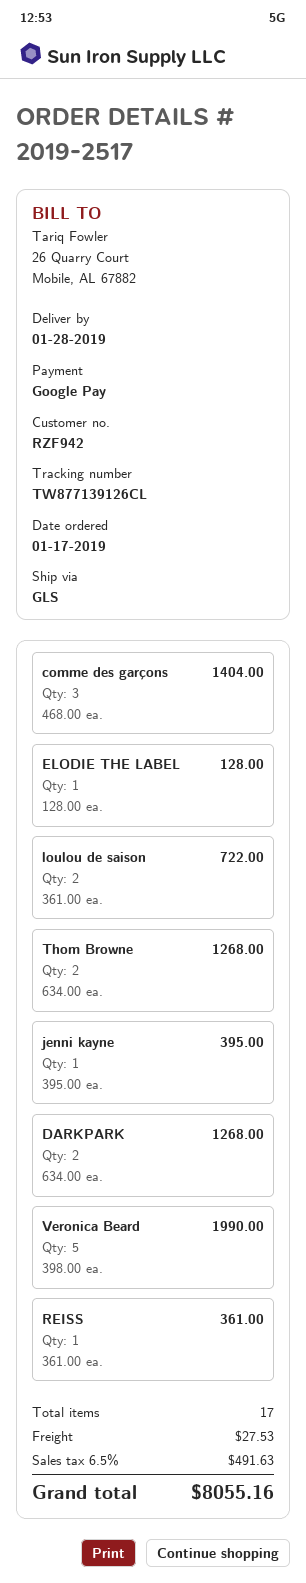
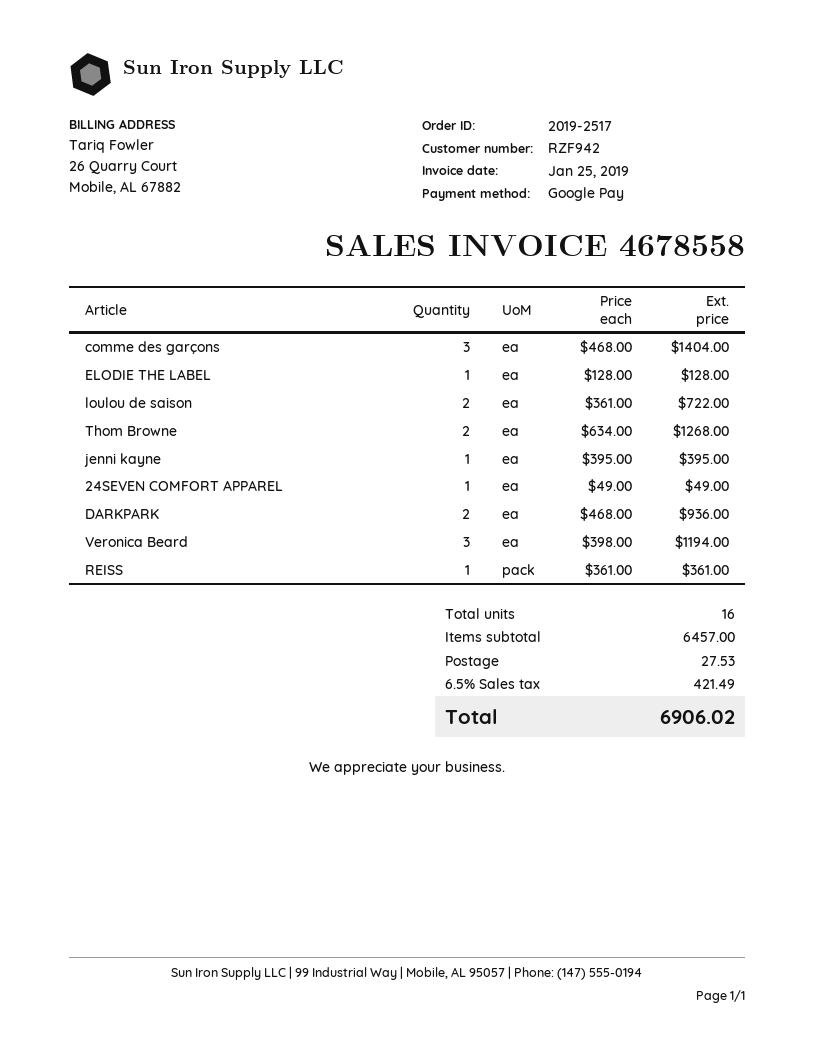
DARKPARK: 2 x 634.00 = 1268.00 -> 2 x 468.00 = 936.00
Veronica Beard: 5 x 398.00 = 1990.00 -> 3 x 398.00 = 1194.00
24SEVEN COMFORT APPAREL: none -> 1 x 49.00 = 49.00
total quantity: 17 -> 16
tax: 6.5% = 491.63 -> 6.5% = 421.49
total: 8055.16 -> 6906.02

